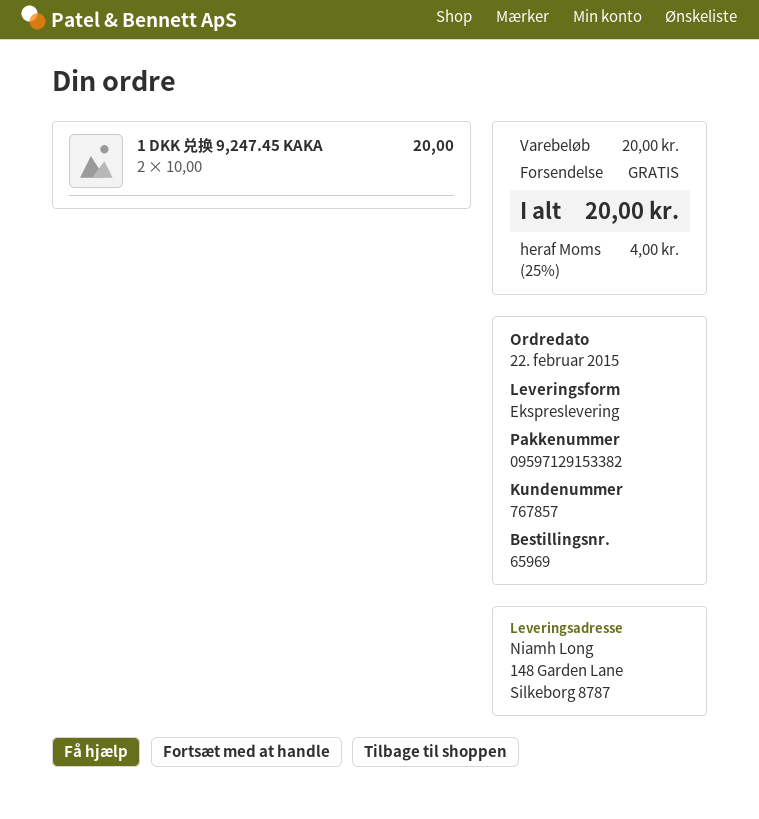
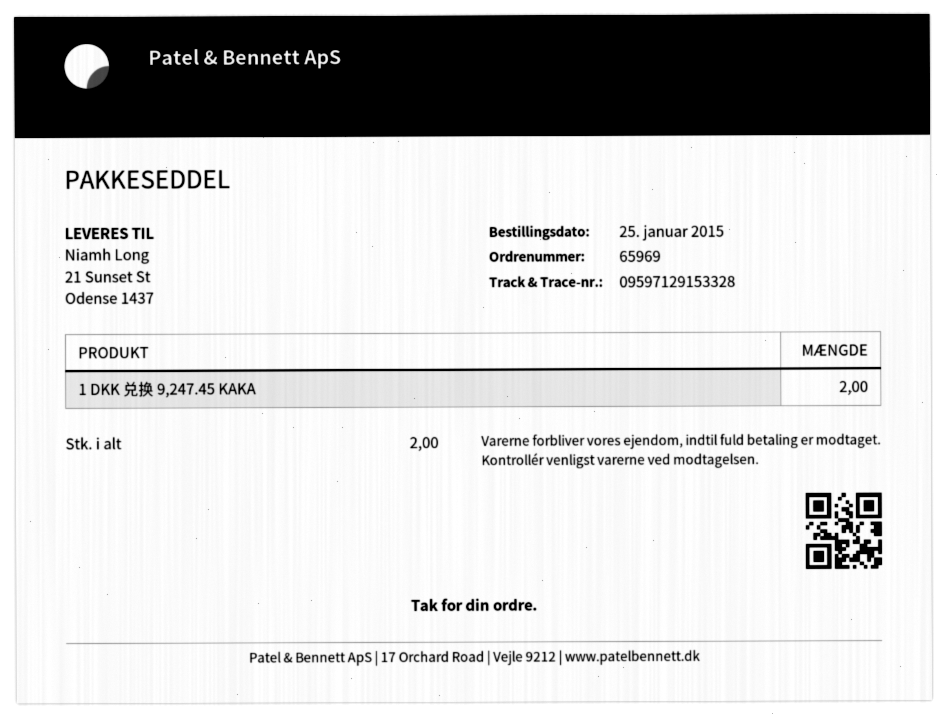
order date: 2015-02-22 -> 2015-01-25
tracking number: 09597129153382 -> 09597129153328
ship to: 148 Garden Lane, Silkeborg 8787 -> 21 Sunset St, Odense 1437

